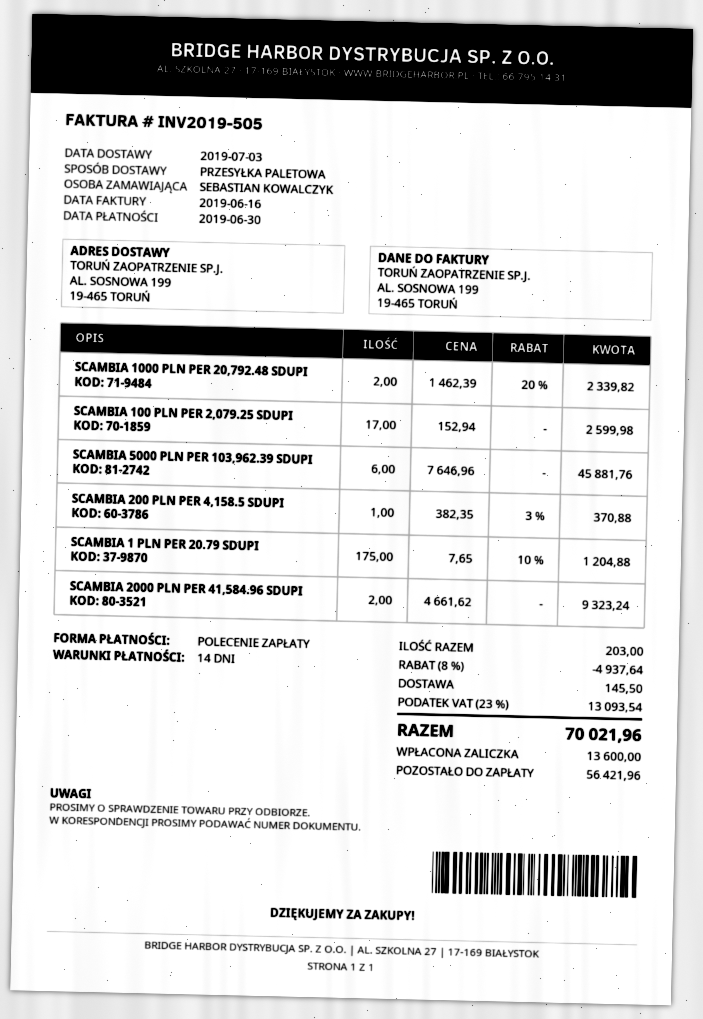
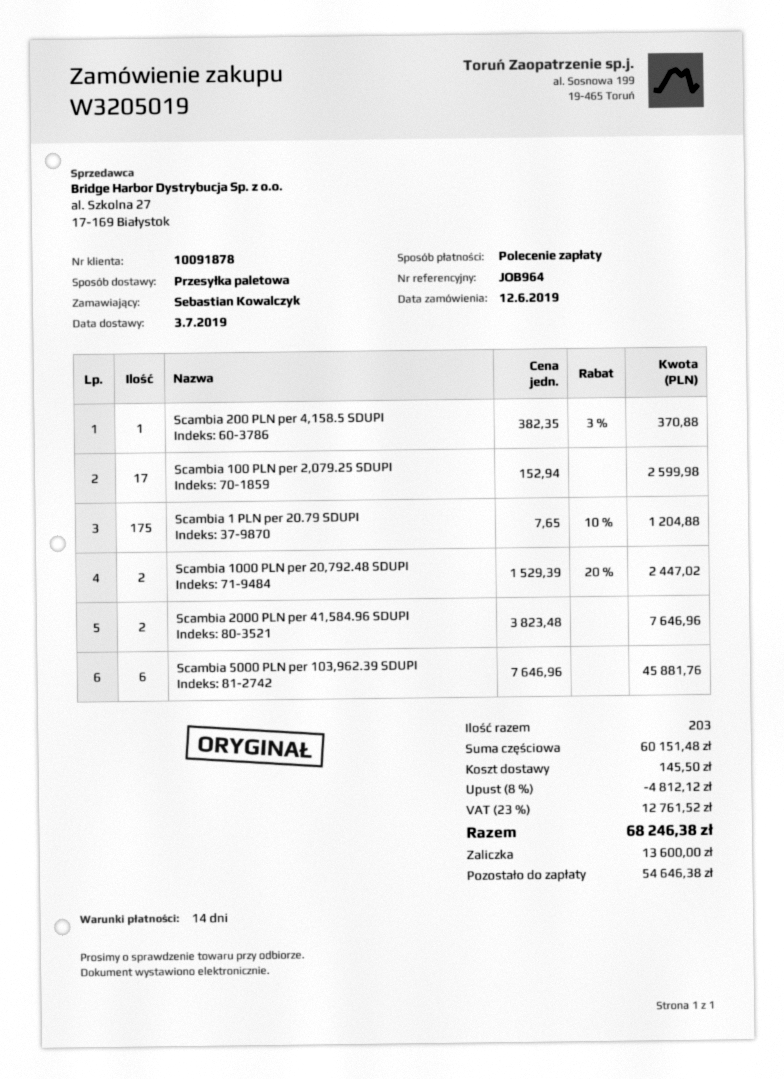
SCAMBIA 1000 PLN PER 20,792.48 SDUPI: 2 x 1462.39 - 20% = 2339.82 -> 2 x 1529.39 - 20% = 2447.02
SCAMBIA 2000 PLN PER 41,584.96 SDUPI: 2 x 4661.62 = 9323.24 -> 2 x 3823.48 = 7646.96
discount: 8% = 4937.64 -> 8% = 4812.12
tax: 23% = 13093.54 -> 23% = 12761.52
total: 70021.96 -> 68246.38
balance: 56421.96 -> 54646.38

